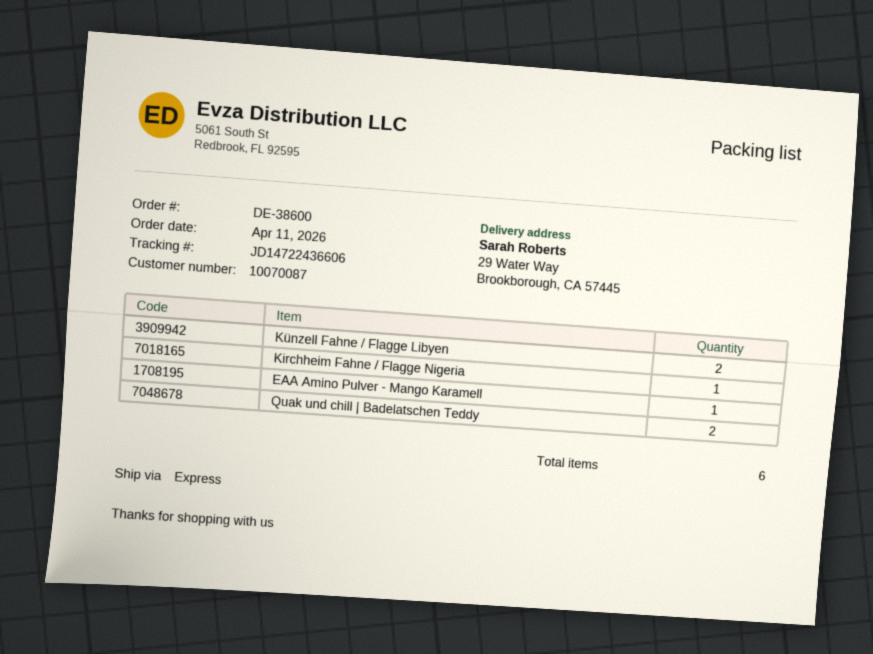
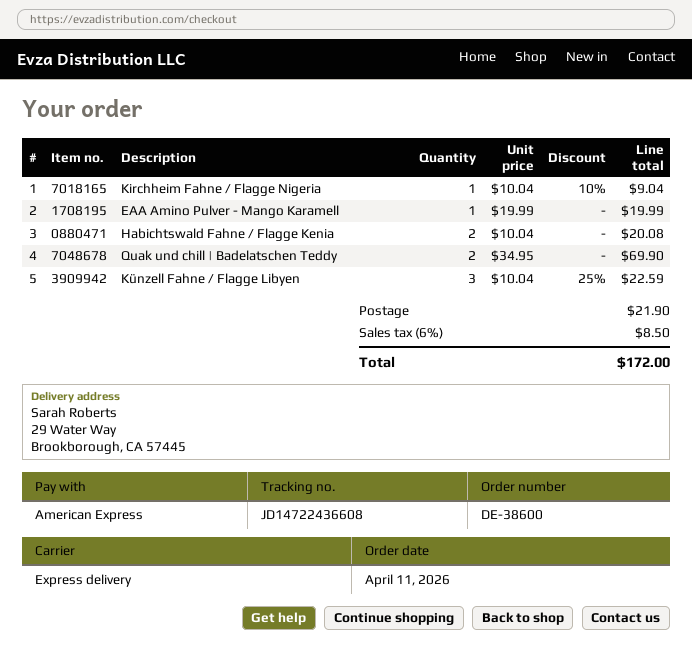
tracking number: JD14722436606 -> JD14722436608
Künzell Fahne / Flagge Libyen: 2 -> 3
Habichtswald Fahne / Flagge Kenia: none -> 2

